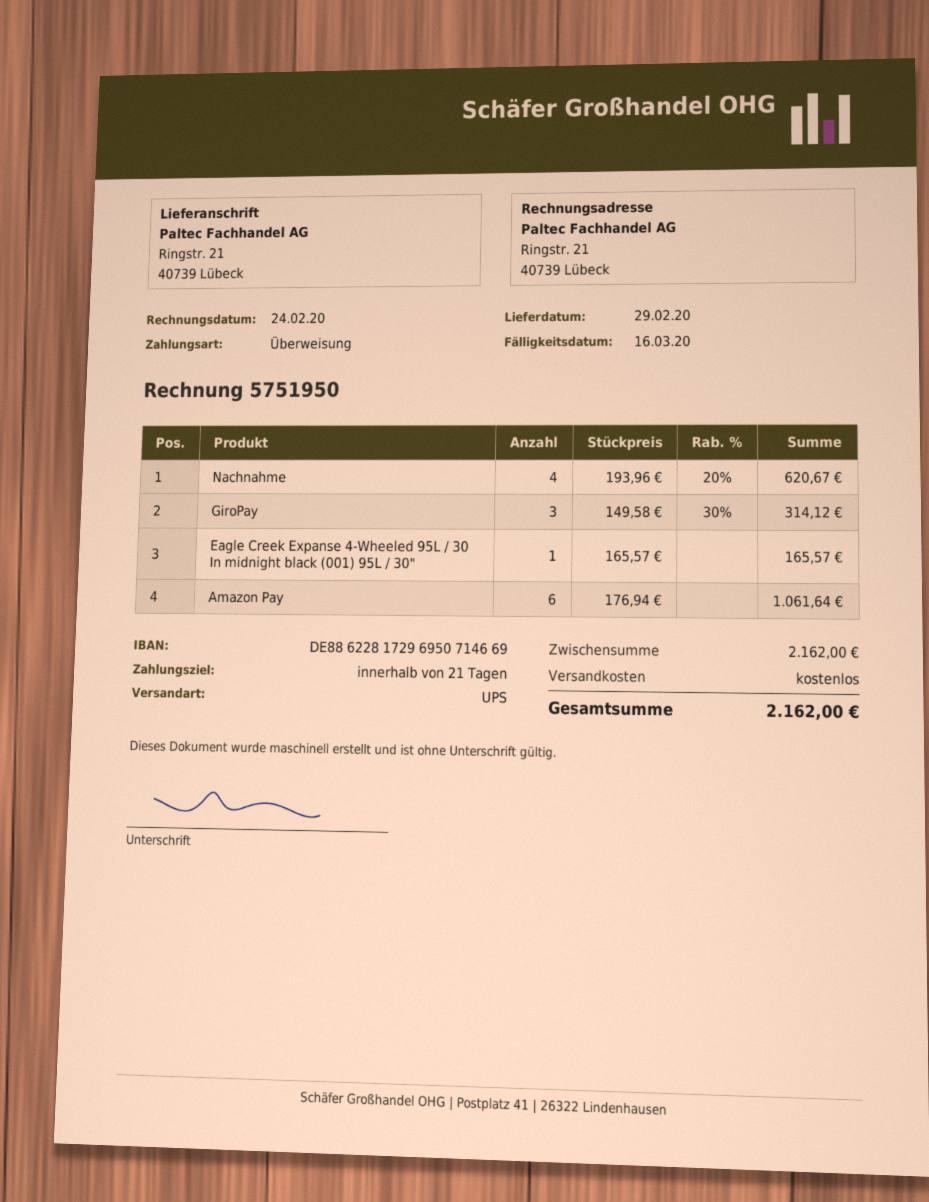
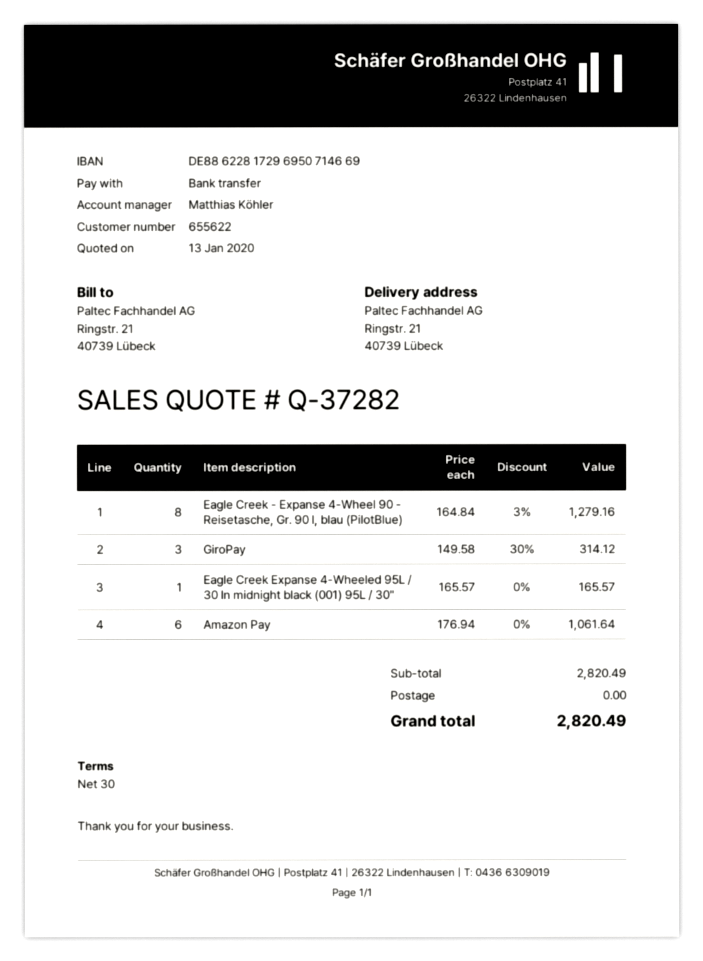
payment terms: 21 days -> 30 days
Nachnahme: 4 x 193.96 - 20% = 620.67 -> none
Eagle Creek - Expanse 4-Wheel 90 - Reisetasche, Gr. 90 l, blau (PilotBlue): none -> 8 x 164.84 - 3% = 1279.16
subtotal: 2162.00 -> 2820.49
total: 2162.00 -> 2820.49

